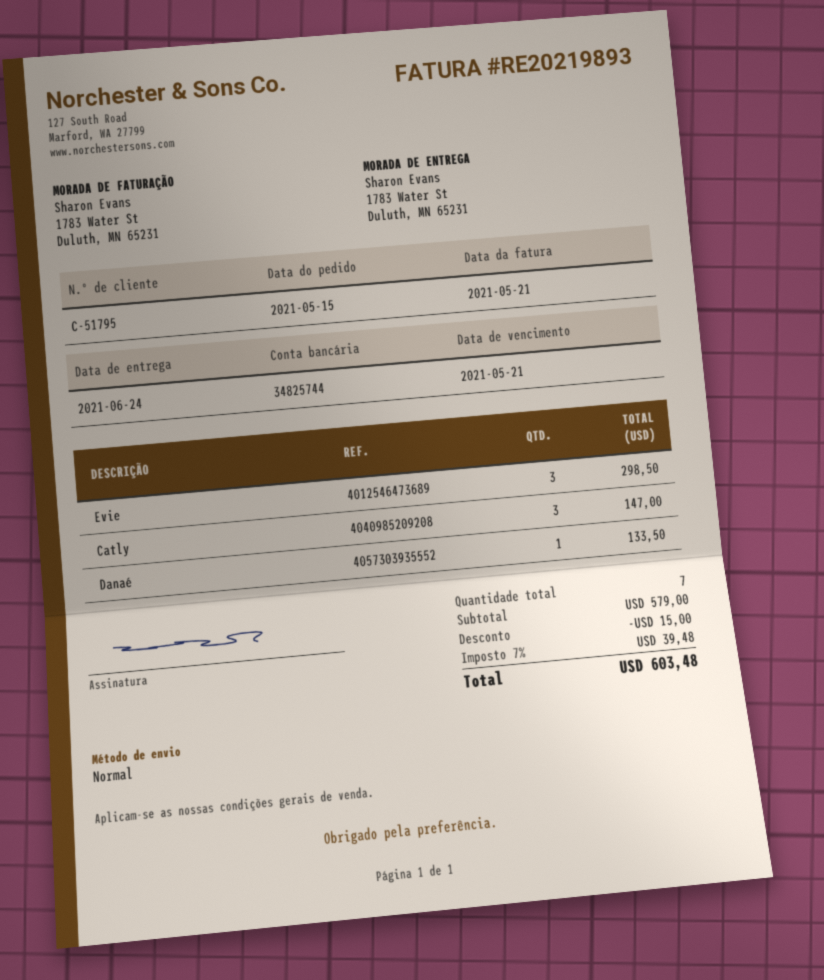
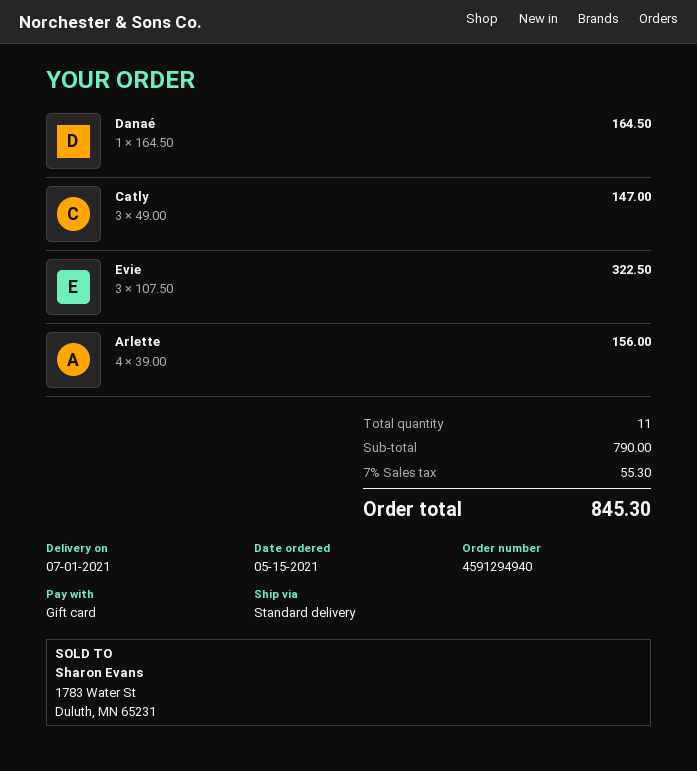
delivery date: 2021-06-24 -> 2021-07-01
Evie: 3 for 298.50 -> 3 for 322.50
Danaé: 1 for 133.50 -> 1 for 164.50
Arlette: none -> 4 for 156.00
total quantity: 7 -> 11
subtotal: 579.00 -> 790.00
discount: 15.00 -> none
tax: 7% = 39.48 -> 7% = 55.30
total: 603.48 -> 845.30

